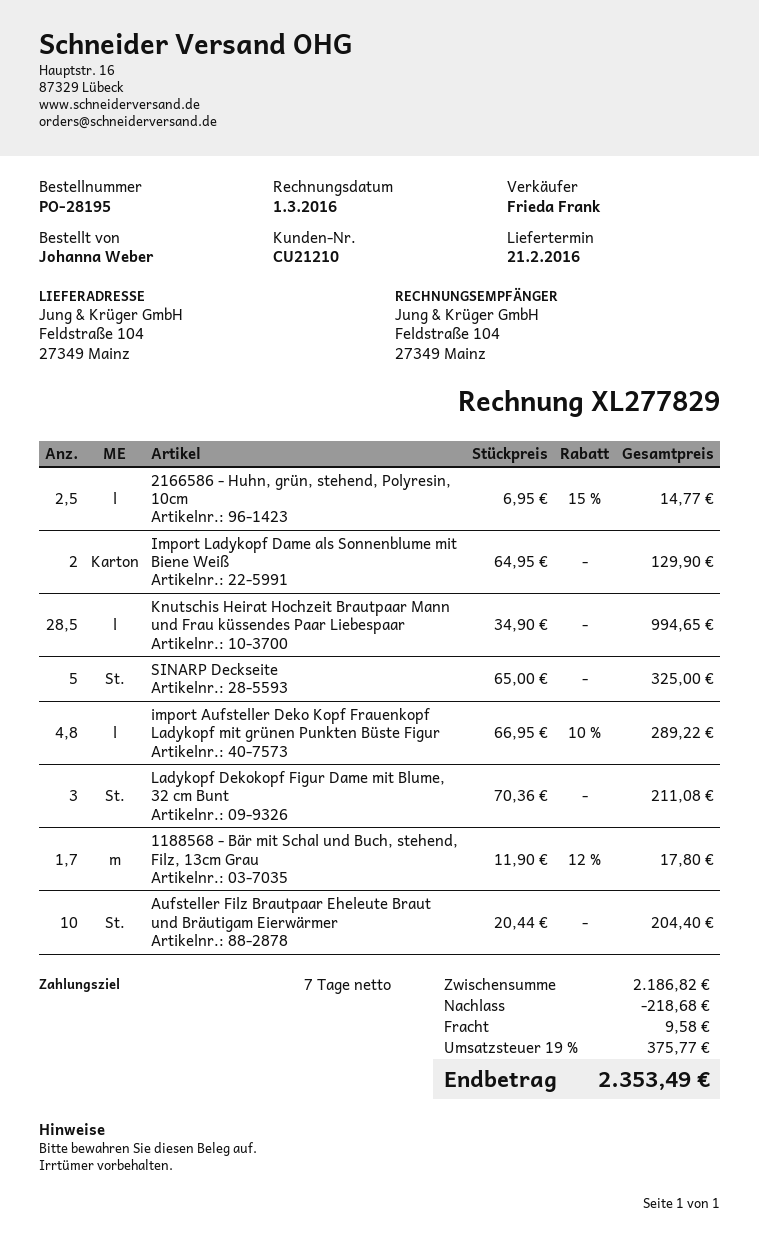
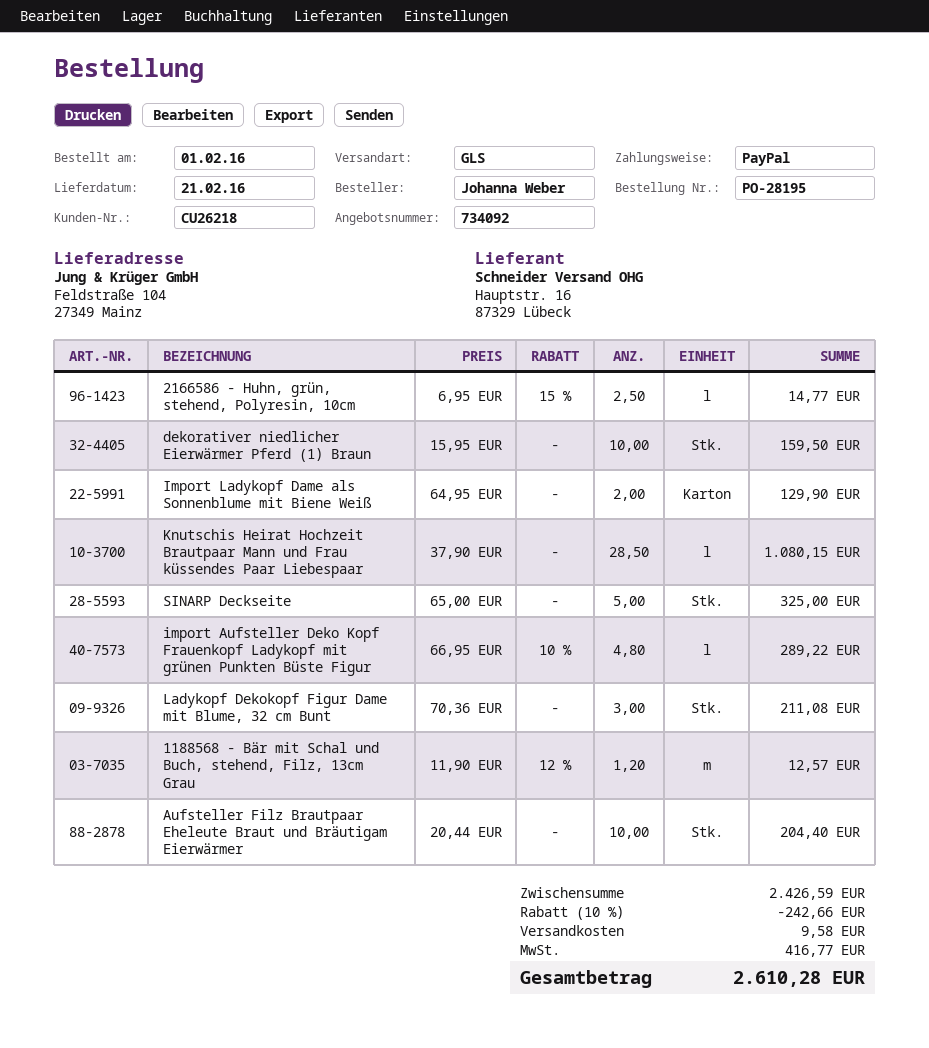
customer number: CU21210 -> CU26218
Knutschis Heirat Hochzeit Brautpaar Mann und Frau küssendes Paar Liebespaar: 28.5 x 34.90 = 994.65 -> 28.5 x 37.90 = 1080.15
1188568 - Bär mit Schal und Buch, stehend, Filz, 13cm Grau: 1.7 x 11.90 - 12% = 17.80 -> 1.2 x 11.90 - 12% = 12.57
dekorativer niedlicher Eierwärmer Pferd (1) Braun: none -> 10 x 15.95 = 159.50
subtotal: 2186.82 -> 2426.59
discount: 218.68 -> 242.66
tax: 375.77 -> 416.77
total: 2353.49 -> 2610.28

